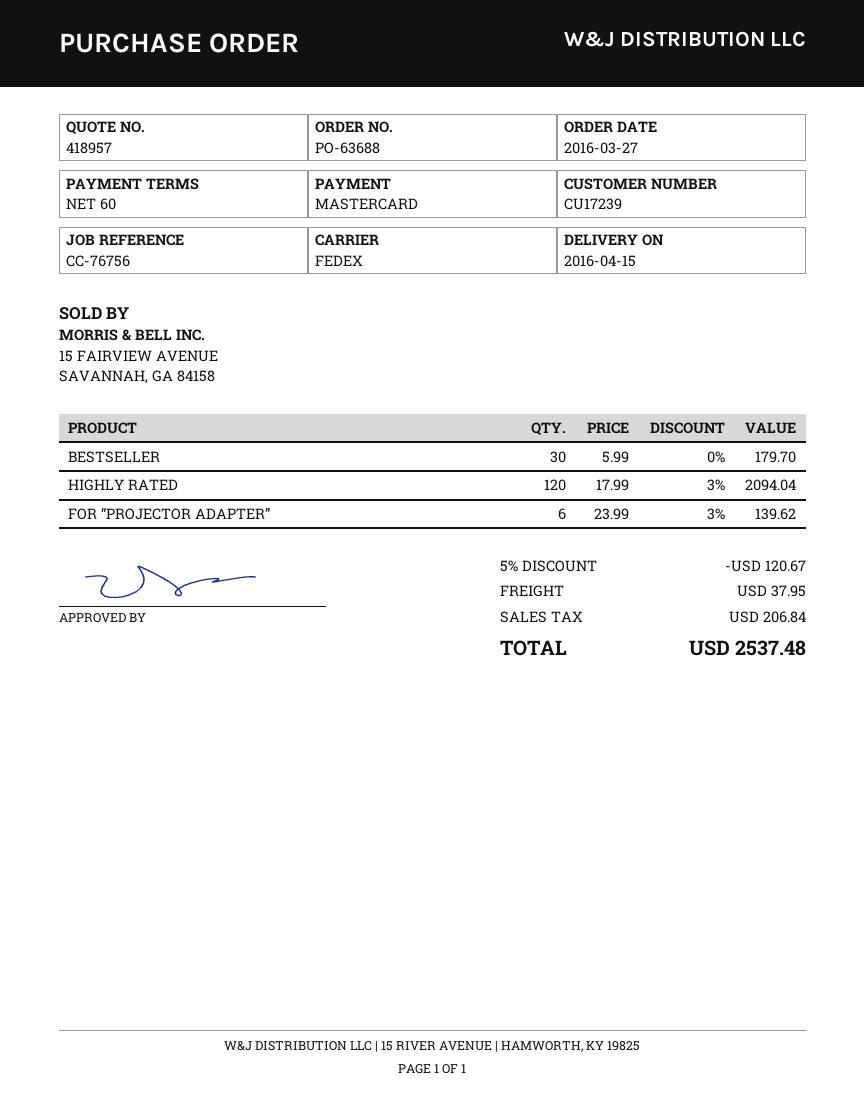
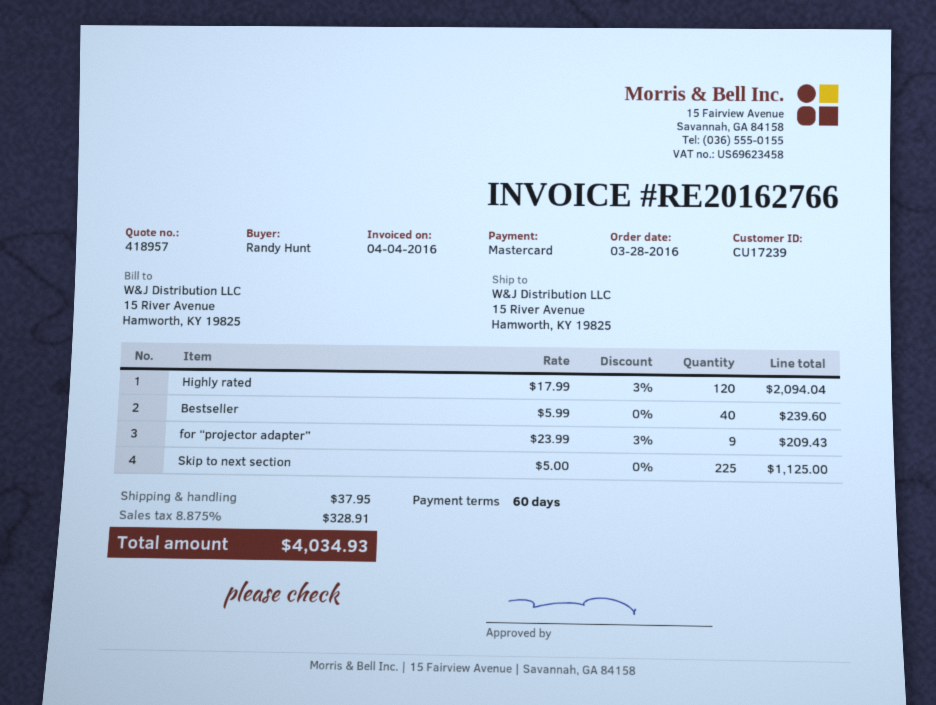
order date: 2016-03-27 -> 2016-03-28
BESTSELLER: 30 x 5.99 = 179.70 -> 40 x 5.99 = 239.60
FOR “PROJECTOR ADAPTER”: 6 x 23.99 - 3% = 139.62 -> 9 x 23.99 - 3% = 209.43
Skip to next section: none -> 225 x 5.00 = 1125.00
discount: 5% = 120.67 -> none
tax: 206.84 -> 328.91
total: 2537.48 -> 4034.93

